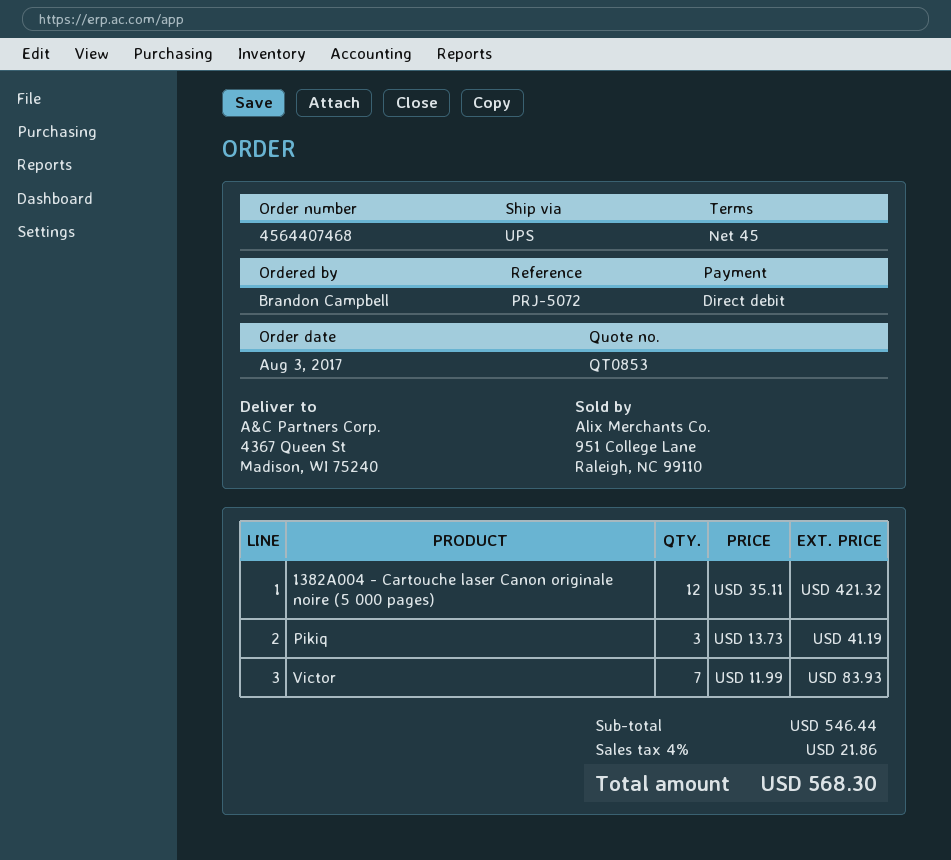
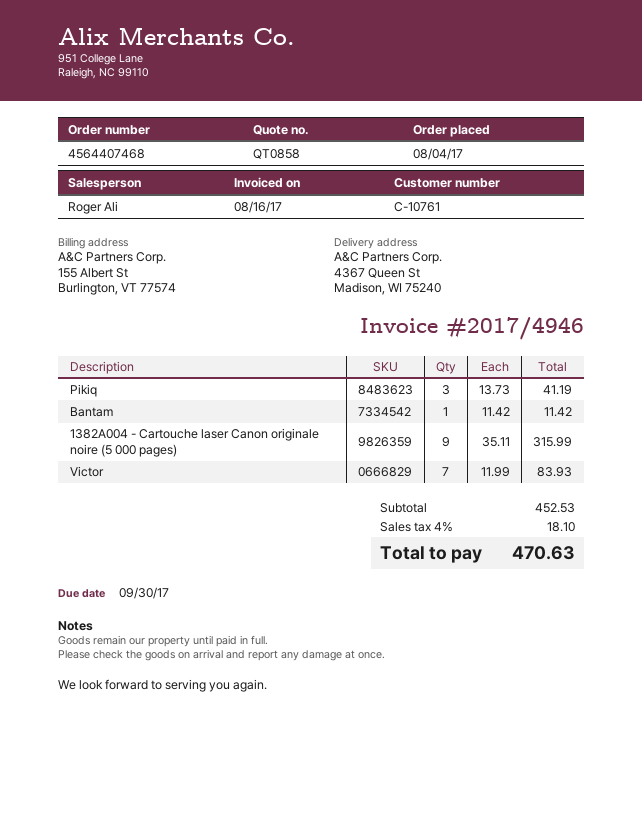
quote number: QT0853 -> QT0858
order date: 2017-08-03 -> 2017-08-04
1382A004 - Cartouche laser Canon originale noire (5 000 pages): 12 x 35.11 = 421.32 -> 9 x 35.11 = 315.99
Bantam: none -> 1 x 11.42 = 11.42
subtotal: 546.44 -> 452.53
tax: 4% = 21.86 -> 4% = 18.10
total: 568.30 -> 470.63

